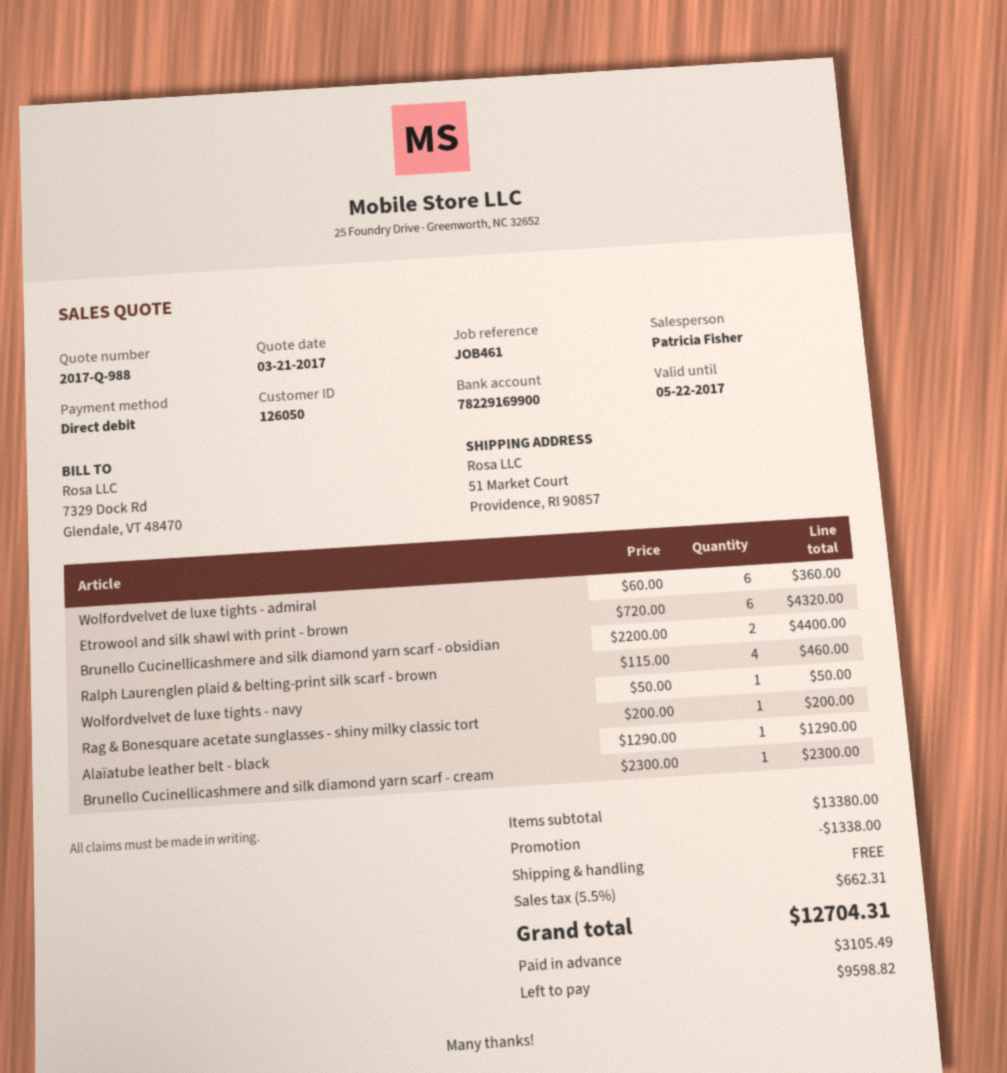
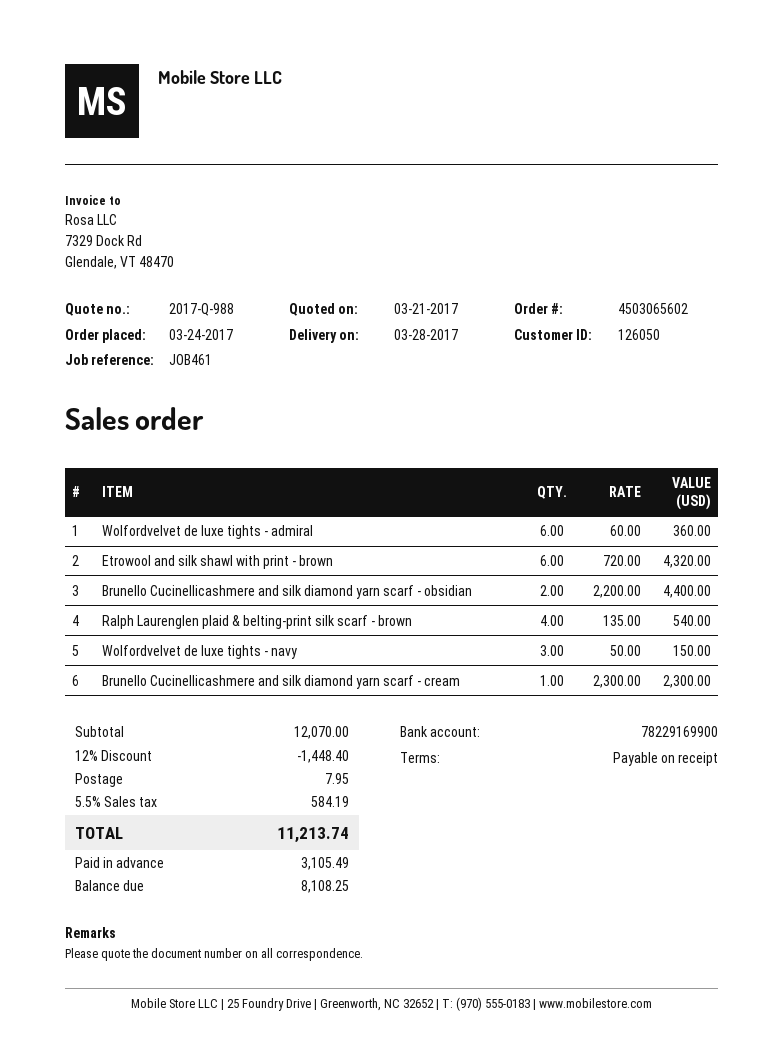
Ralph Laurenglen plaid & belting-print silk scarf - brown: 4 x 115.00 = 460.00 -> 4 x 135.00 = 540.00
Wolfordvelvet de luxe tights - navy: 1 x 50.00 = 50.00 -> 3 x 50.00 = 150.00
Rag & Bonesquare acetate sunglasses - shiny milky classic tort: 1 x 200.00 = 200.00 -> none
Alaïatube leather belt - black: 1 x 1290.00 = 1290.00 -> none
subtotal: 13380.00 -> 12070.00
discount: 1338.00 -> 1448.40
shipping: 0.00 -> 7.95
tax: 5.5% = 662.31 -> 5.5% = 584.19
total: 12704.31 -> 11213.74
balance: 9598.82 -> 8108.25

